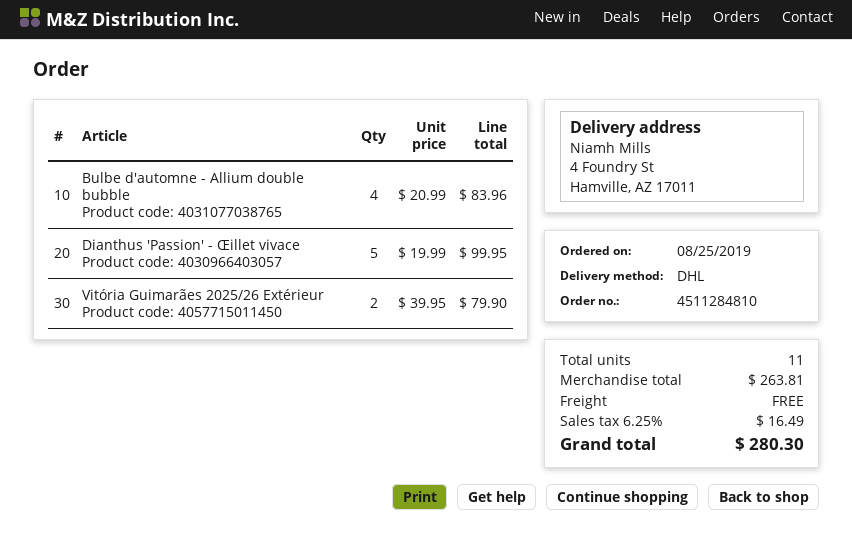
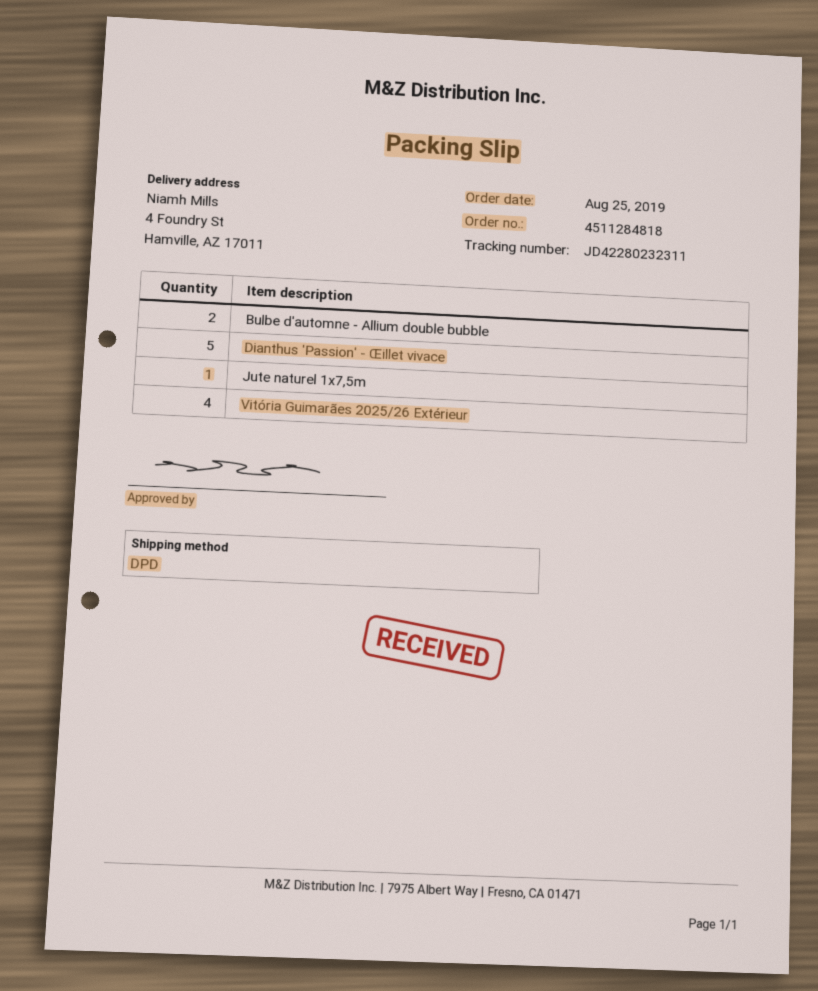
order number: 4511284810 -> 4511284818
shipping method: DHL -> DPD
Bulbe d'automne - Allium double bubble: 4 -> 2
Vitória Guimarães 2025/26 Extérieur: 2 -> 4
Jute naturel 1x7,5m: none -> 1

